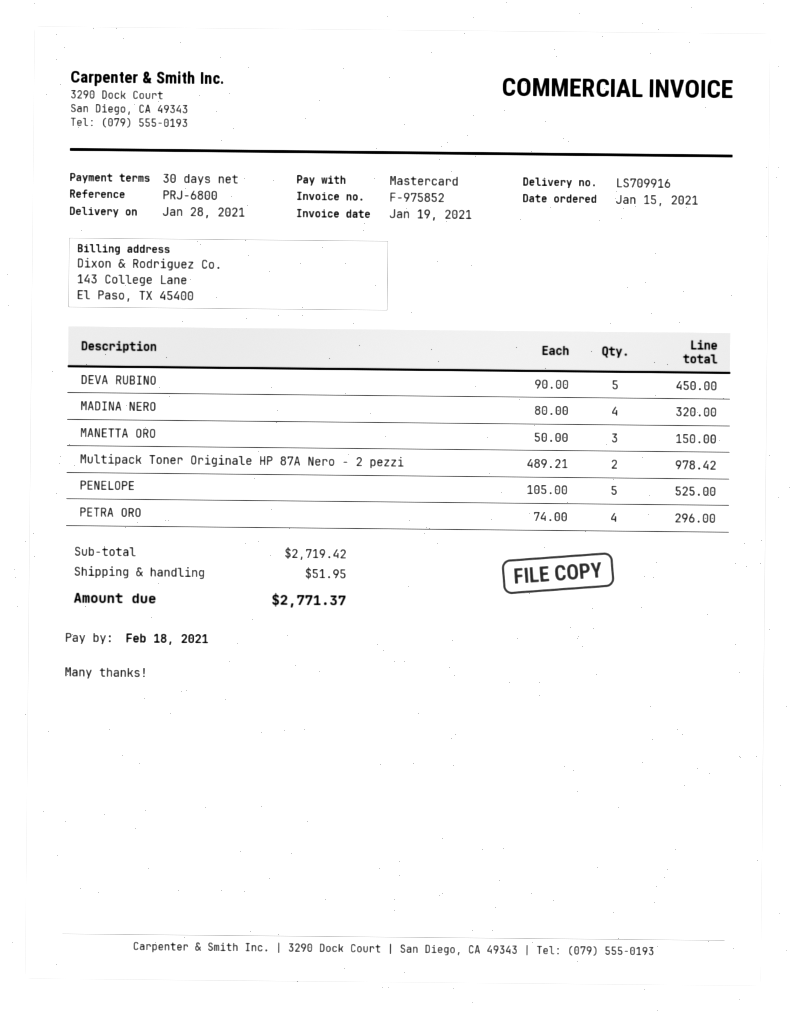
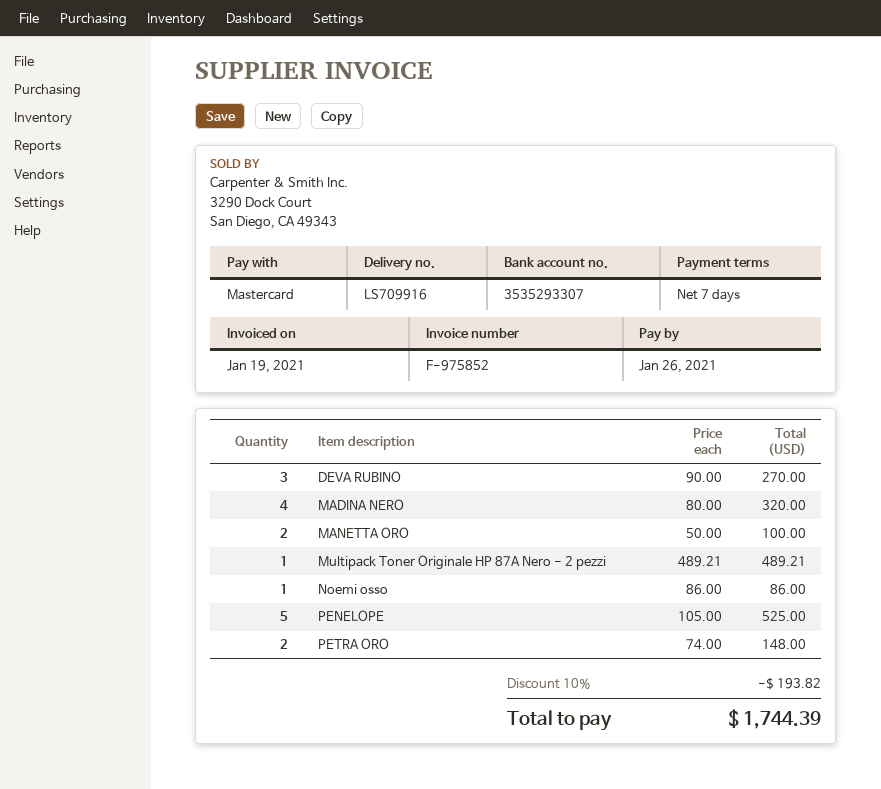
payment terms: 30 days -> 7 days
due date: 2021-02-18 -> 2021-01-26
DEVA RUBINO: 5 x 90.00 = 450.00 -> 3 x 90.00 = 270.00
MANETTA ORO: 3 x 50.00 = 150.00 -> 2 x 50.00 = 100.00
Multipack Toner Originale HP 87A Nero - 2 pezzi: 2 x 489.21 = 978.42 -> 1 x 489.21 = 489.21
PETRA ORO: 4 x 74.00 = 296.00 -> 2 x 74.00 = 148.00
Noemi osso: none -> 1 x 86.00 = 86.00
discount: none -> 10% = 193.82
shipping: 51.95 -> none
total: 2771.37 -> 1744.39

